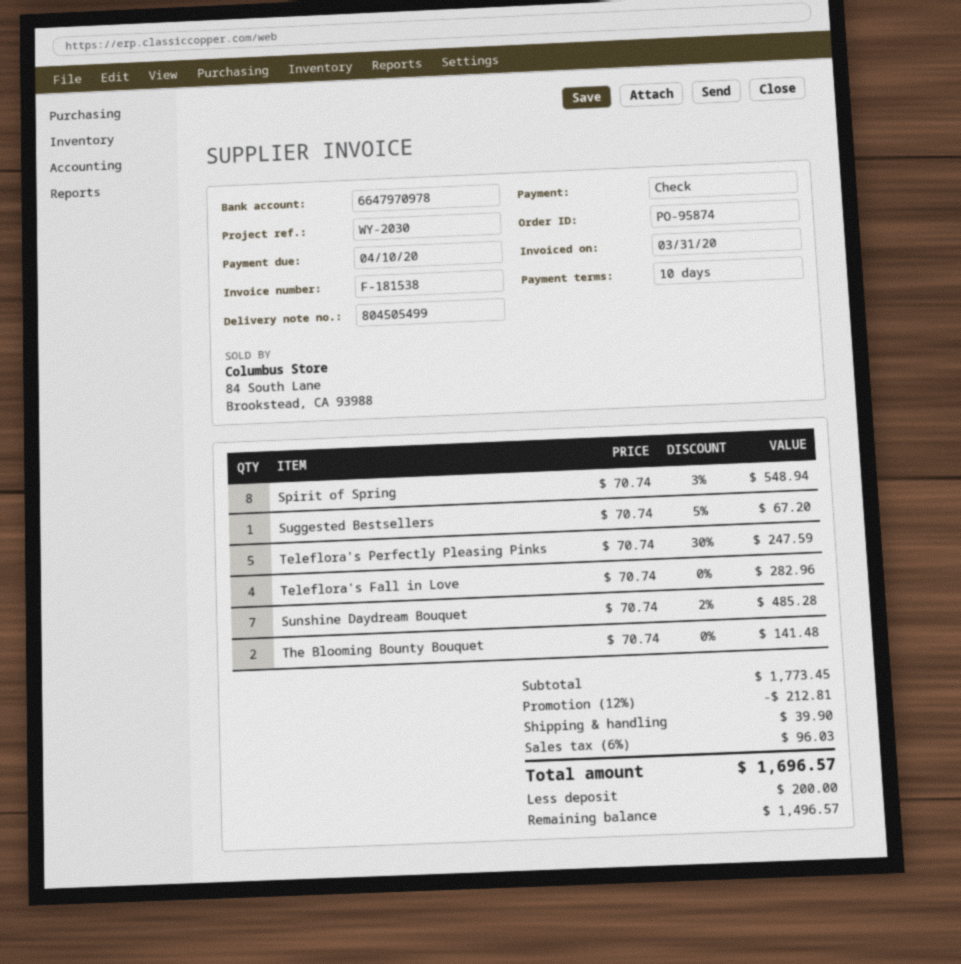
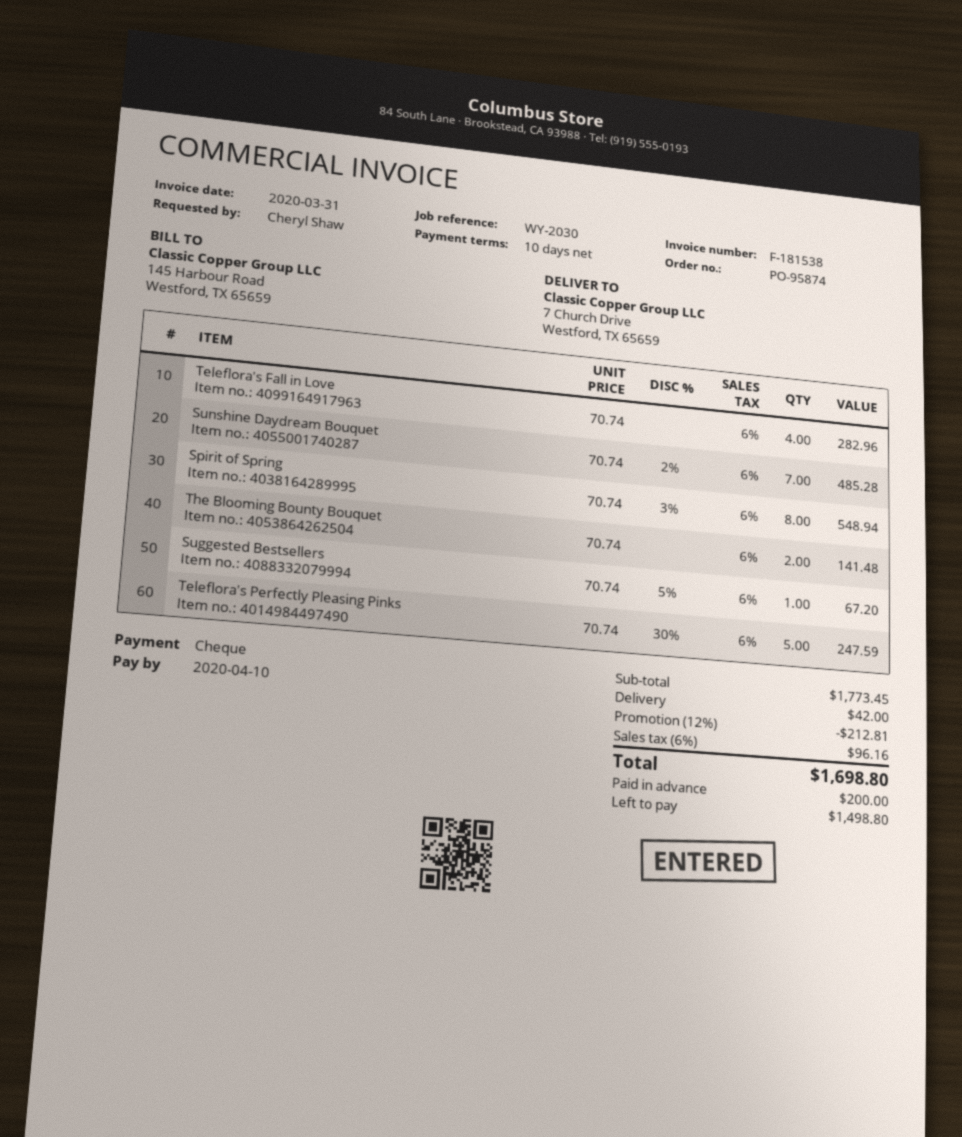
shipping: 39.90 -> 42.00
tax: 6% = 96.03 -> 6% = 96.16
total: 1696.57 -> 1698.80
balance: 1496.57 -> 1498.80

